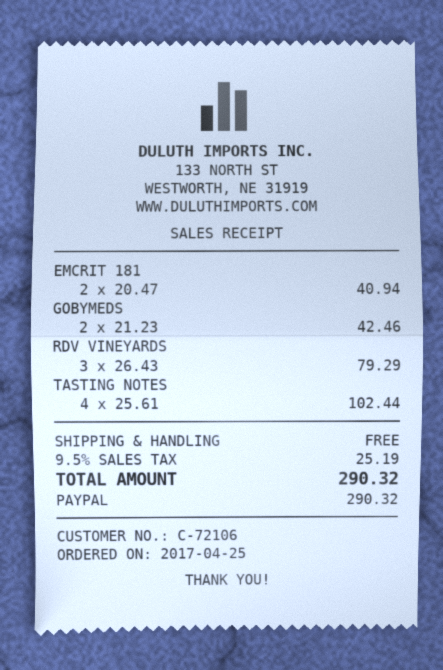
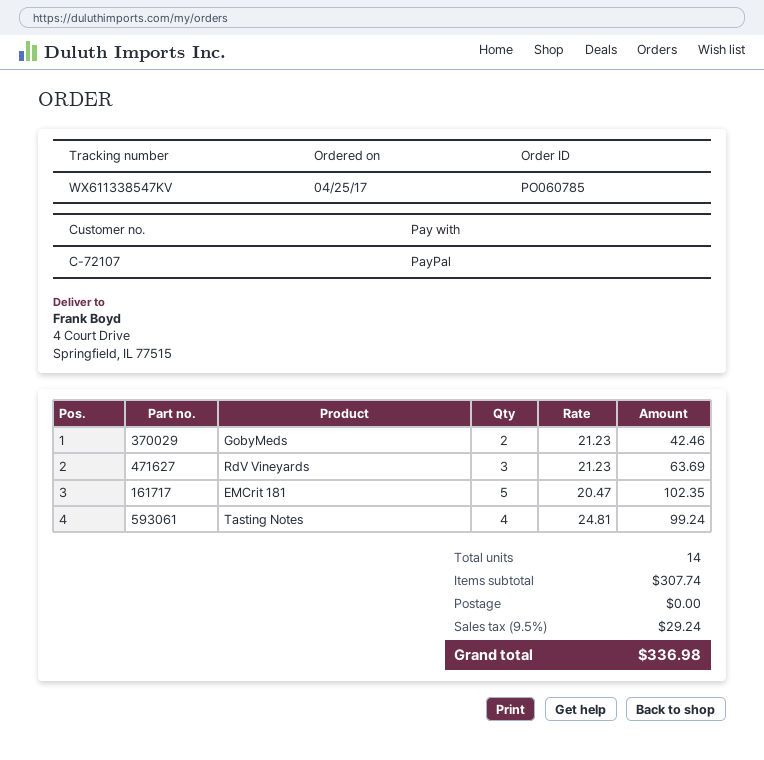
customer number: C-72106 -> C-72107
EMCRIT 181: 2 x 20.47 = 40.94 -> 5 x 20.47 = 102.35
RDV VINEYARDS: 3 x 26.43 = 79.29 -> 3 x 21.23 = 63.69
TASTING NOTES: 4 x 25.61 = 102.44 -> 4 x 24.81 = 99.24
tax: 9.5% = 25.19 -> 9.5% = 29.24
total: 290.32 -> 336.98

